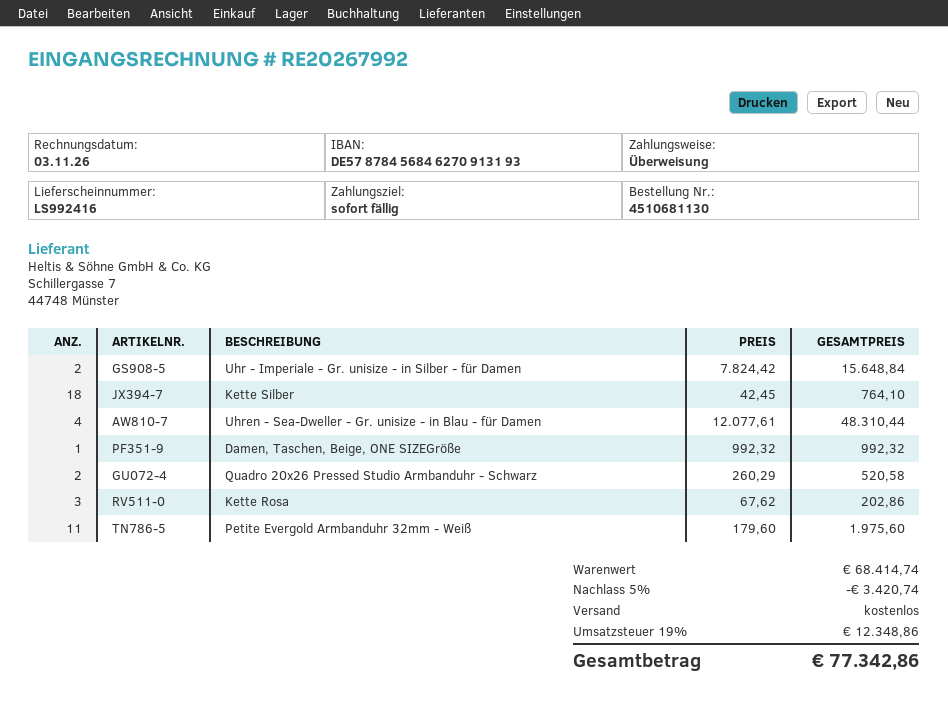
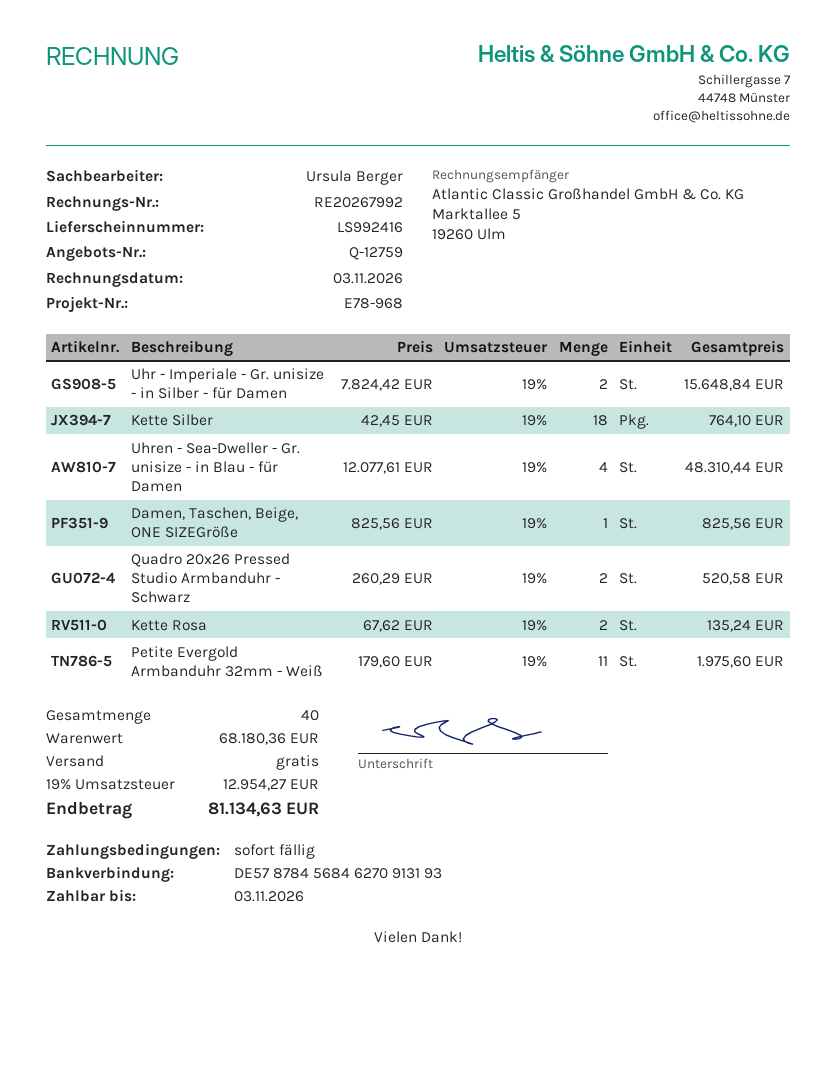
Damen, Taschen, Beige, ONE SIZEGröße: 1 x 992.32 = 992.32 -> 1 x 825.56 = 825.56
Kette Rosa: 3 x 67.62 = 202.86 -> 2 x 67.62 = 135.24
subtotal: 68414.74 -> 68180.36
discount: 5% = 3420.74 -> none
tax: 19% = 12348.86 -> 19% = 12954.27
total: 77342.86 -> 81134.63

